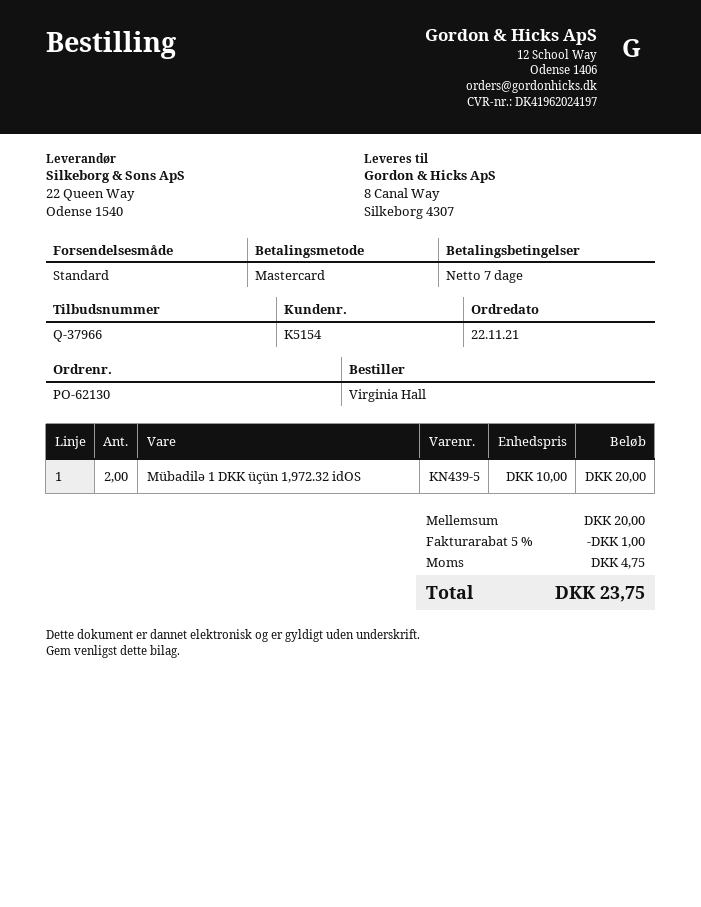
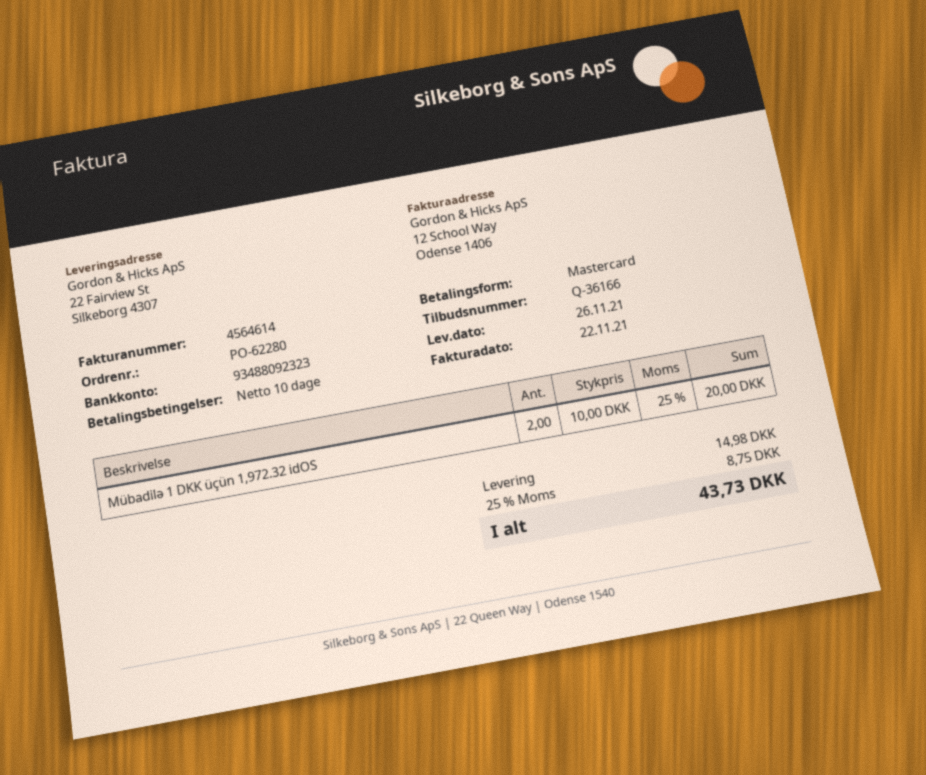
quote number: Q-37966 -> Q-36166
order number: PO-62130 -> PO-62280
payment terms: 7 days -> 10 days
ship to: 8 Canal Way, Silkeborg 4307 -> 22 Fairview St, Silkeborg 4307
discount: 5% = 1.00 -> none
shipping: none -> 14.98
tax: 4.75 -> 8.75
total: 23.75 -> 43.73

